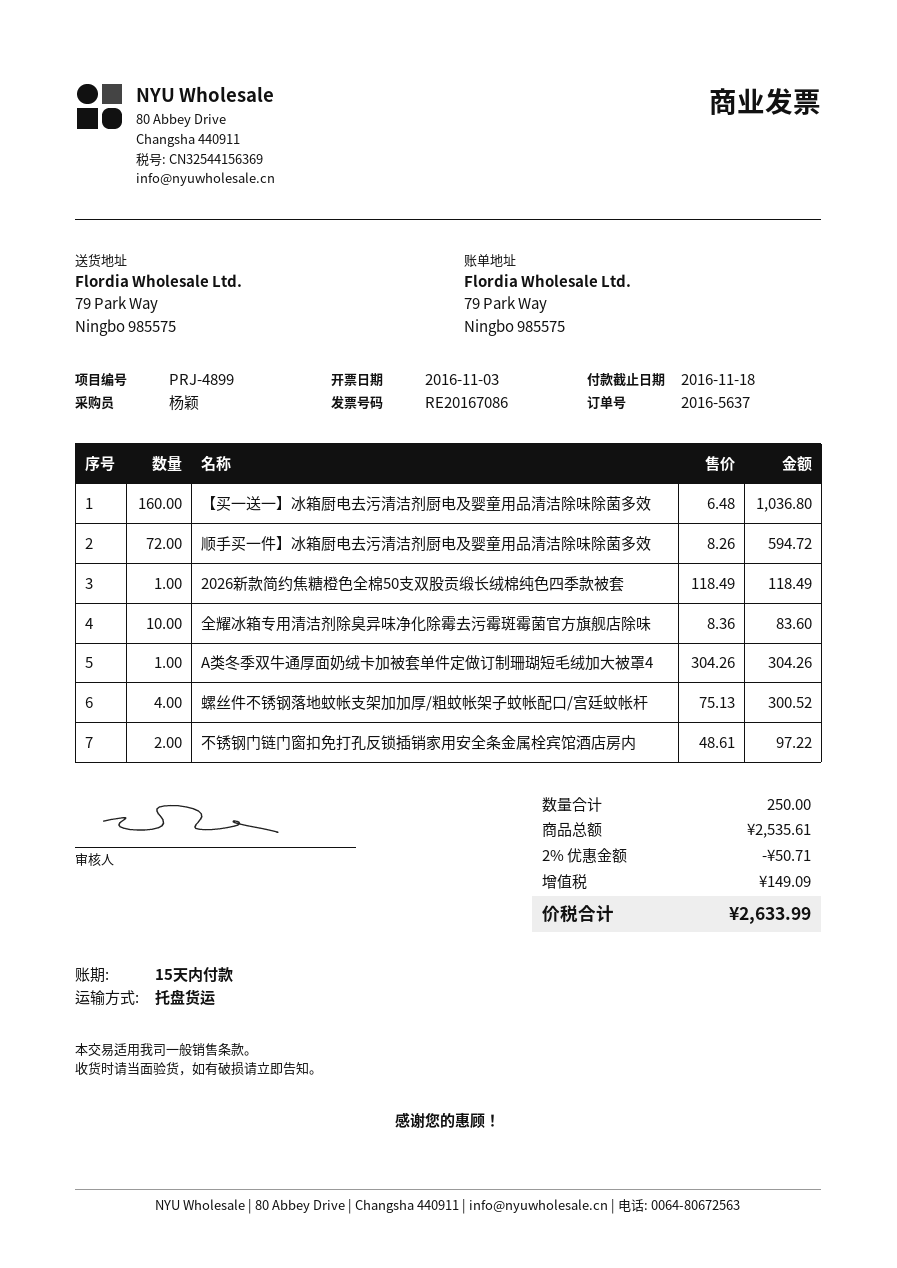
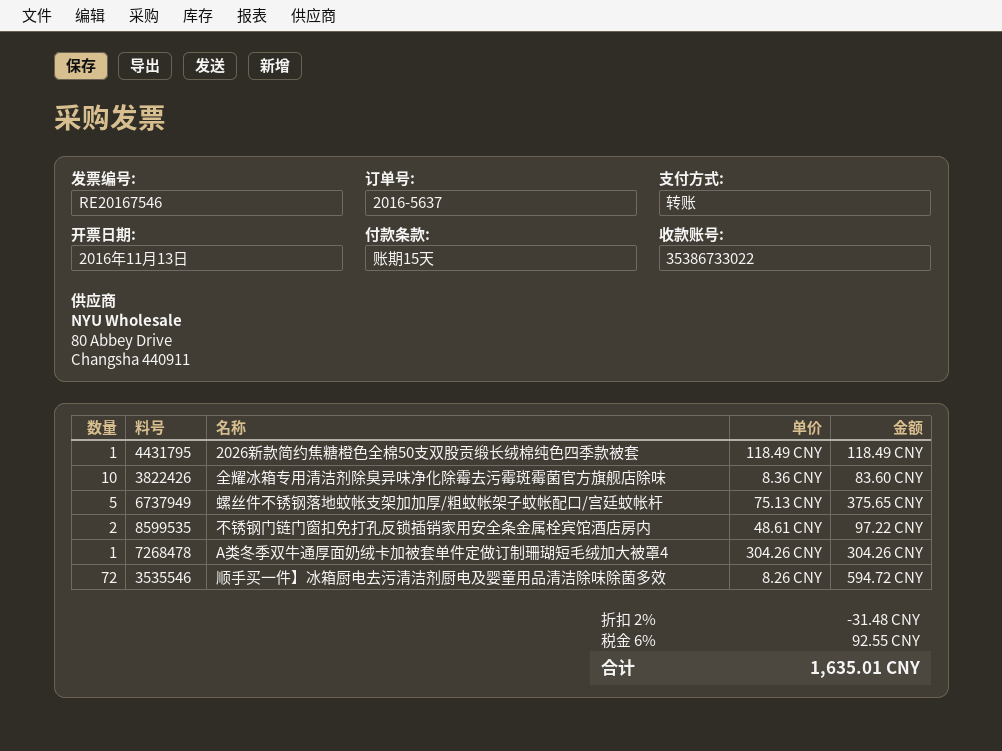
invoice number: RE20167086 -> RE20167546
invoice date: 2016-11-03 -> 2016-11-13
【买一送一】冰箱厨电去污清洁剂厨电及婴童用品清洁除味除菌多效: 160 x 6.48 = 1036.80 -> none
螺丝件不锈钢落地蚊帐支架加加厚/粗蚊帐架子蚊帐配口/宫廷蚊帐杆: 4 x 75.13 = 300.52 -> 5 x 75.13 = 375.65
discount: 2% = 50.71 -> 2% = 31.48
tax: 149.09 -> 92.55
total: 2633.99 -> 1635.01

